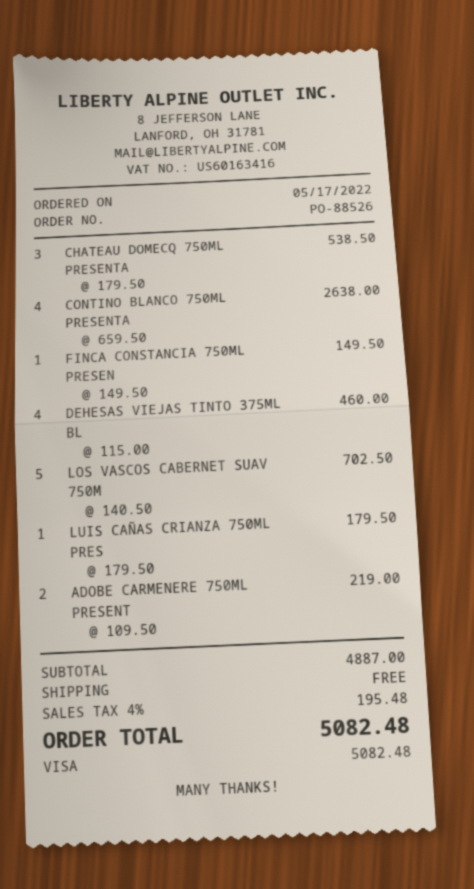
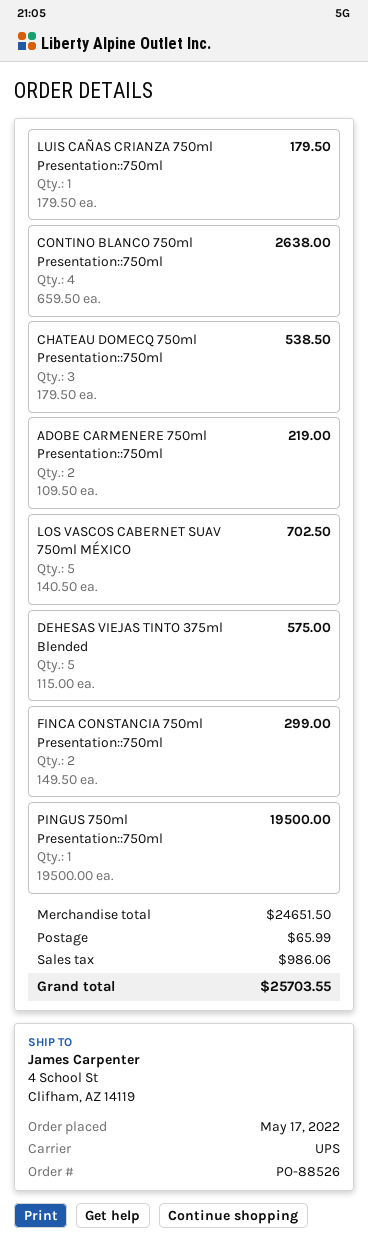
FINCA CONSTANCIA 750ML PRESEN: 1 x 149.50 = 149.50 -> 2 x 149.50 = 299.00
DEHESAS VIEJAS TINTO 375ML BL: 4 x 115.00 = 460.00 -> 5 x 115.00 = 575.00
PINGUS 750ml Presentation::750ml: none -> 1 x 19500.00 = 19500.00
subtotal: 4887.00 -> 24651.50
shipping: 0.00 -> 65.99
tax: 195.48 -> 986.06
total: 5082.48 -> 25703.55

